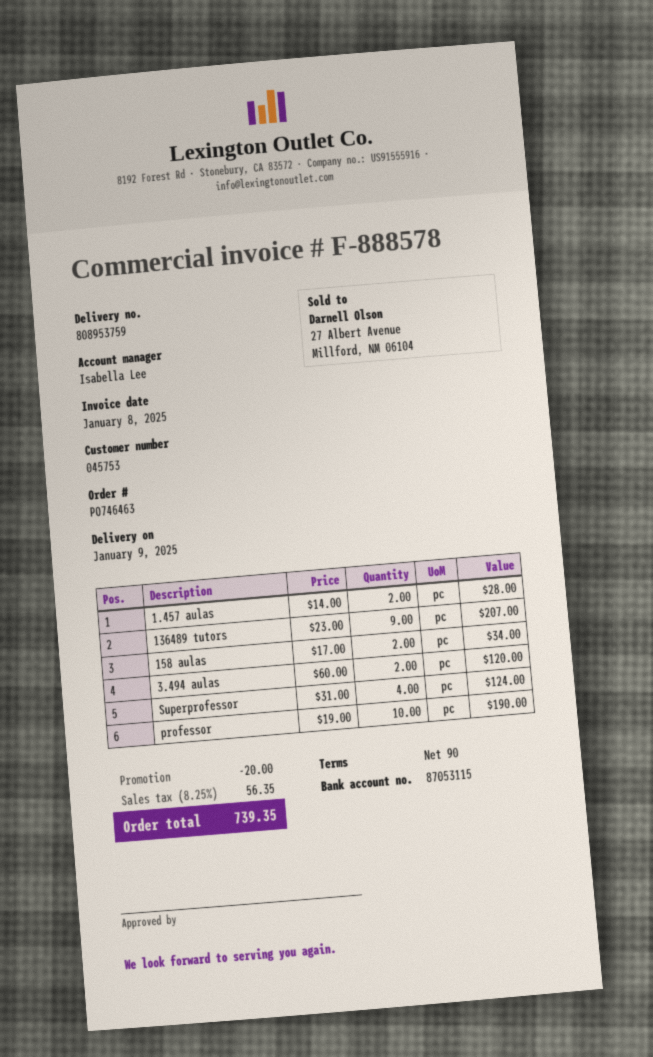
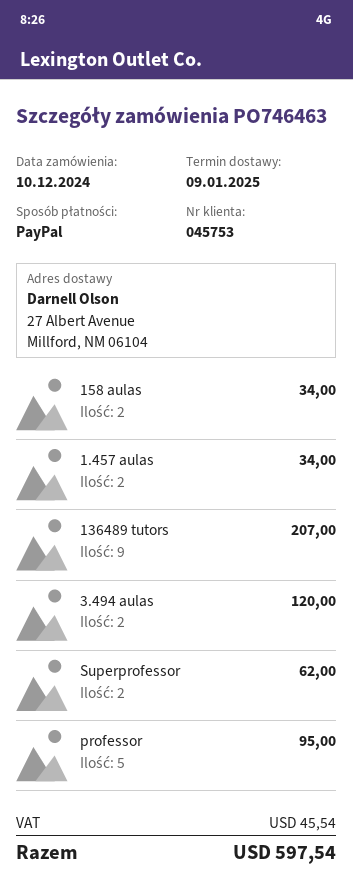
1.457 aulas: 2 for 28.00 -> 2 for 34.00
Superprofessor: 4 for 124.00 -> 2 for 62.00
professor: 10 for 190.00 -> 5 for 95.00
discount: 20.00 -> none
tax: 56.35 -> 45.54
total: 739.35 -> 597.54

